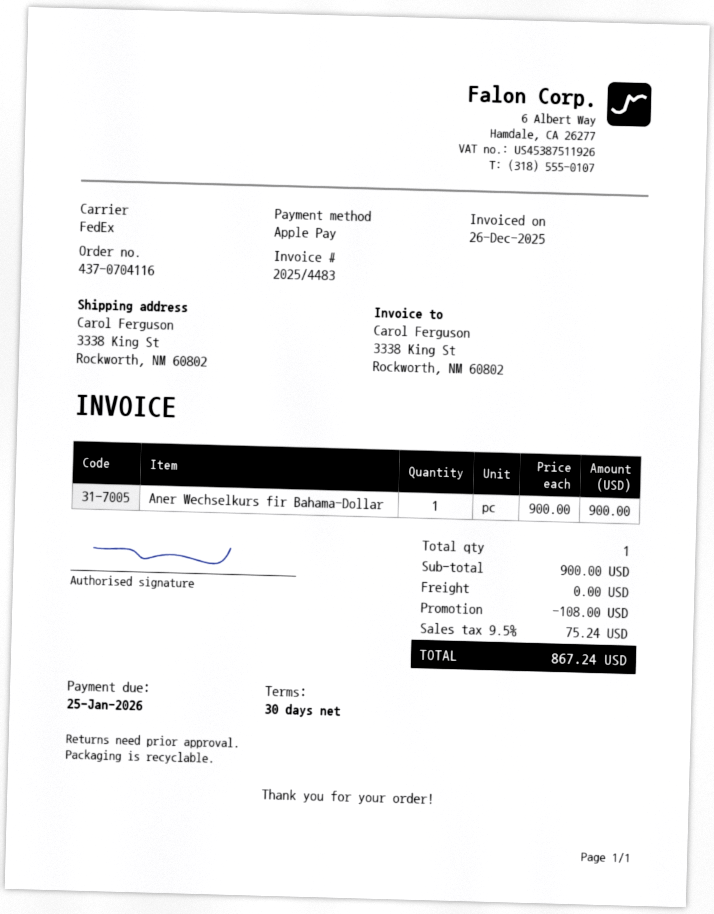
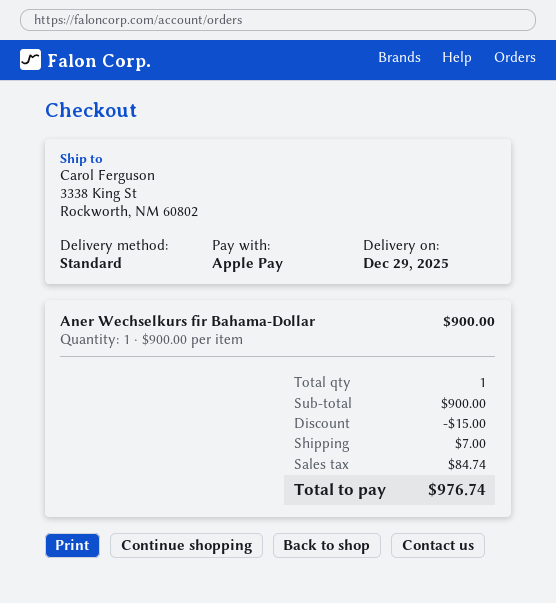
shipping method: FedEx -> standard
discount: 108.00 -> 15.00
shipping: 0.00 -> 7.00
tax: 75.24 -> 84.74
total: 867.24 -> 976.74

